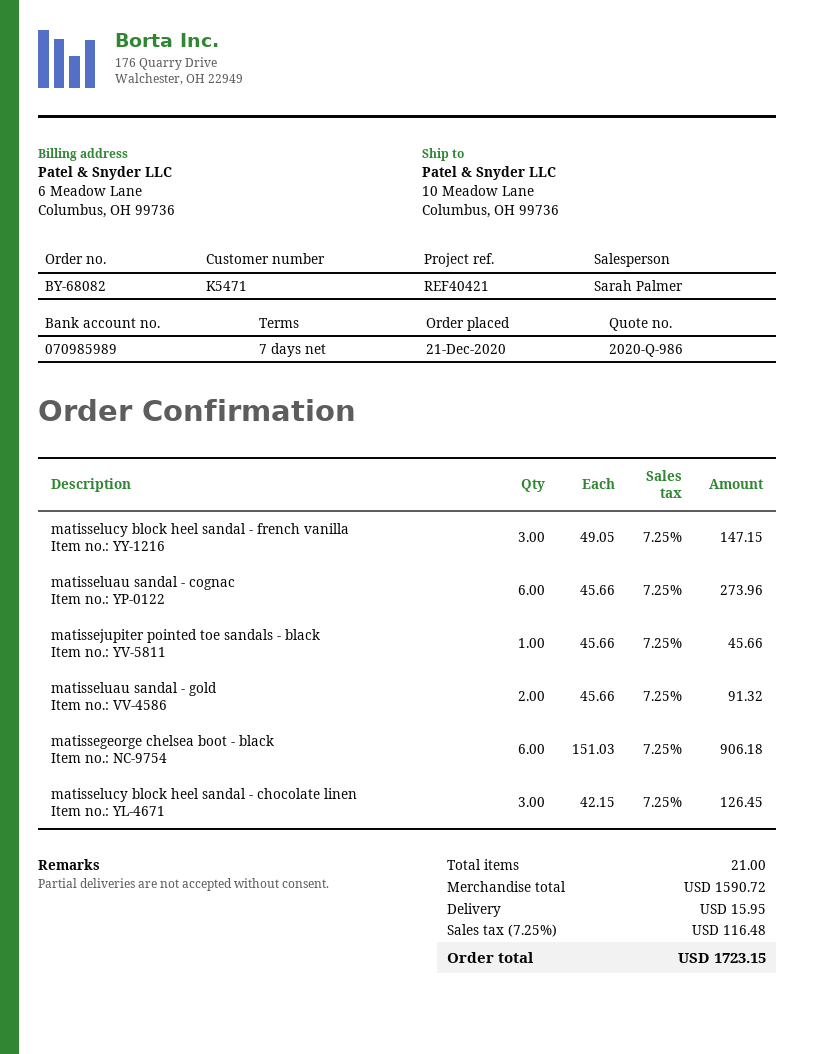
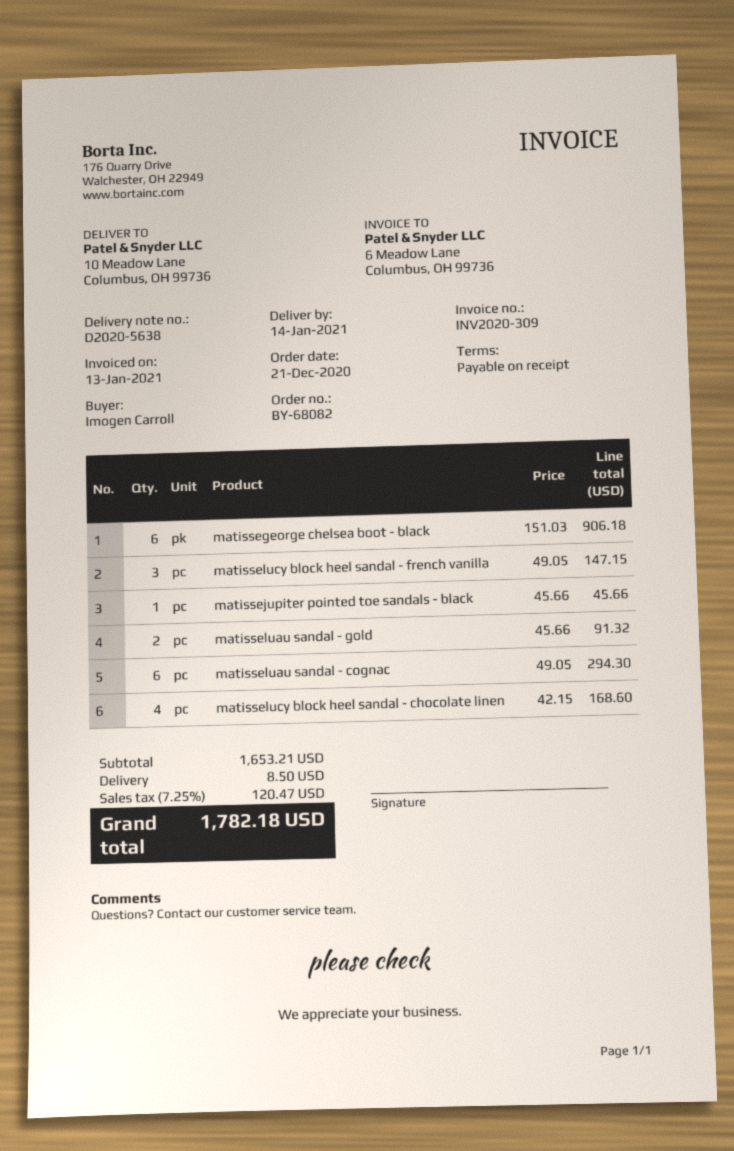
payment terms: 7 days -> on receipt
matisseluau sandal - cognac: 6 x 45.66 = 273.96 -> 6 x 49.05 = 294.30
matisselucy block heel sandal - chocolate linen: 3 x 42.15 = 126.45 -> 4 x 42.15 = 168.60
subtotal: 1590.72 -> 1653.21
shipping: 15.95 -> 8.50
tax: 7.25% = 116.48 -> 7.25% = 120.47
total: 1723.15 -> 1782.18

